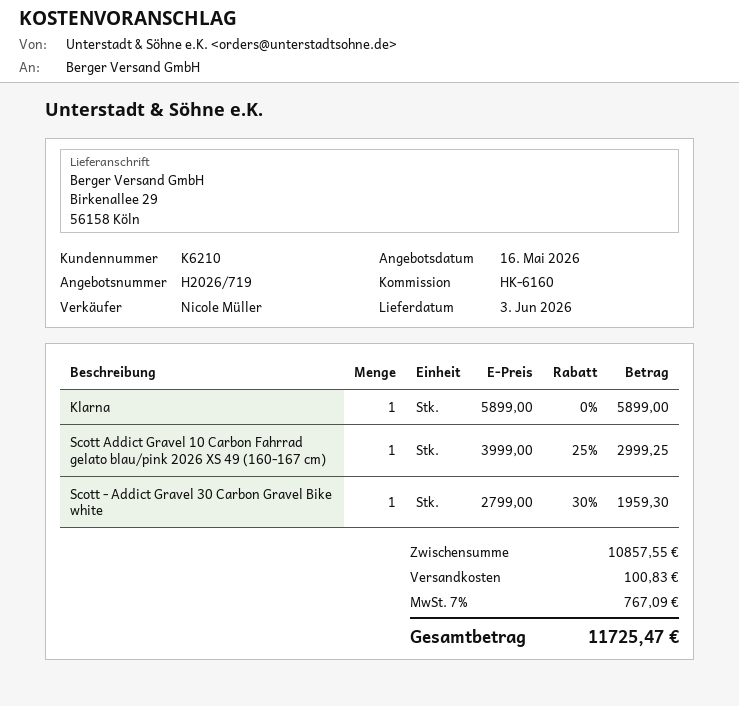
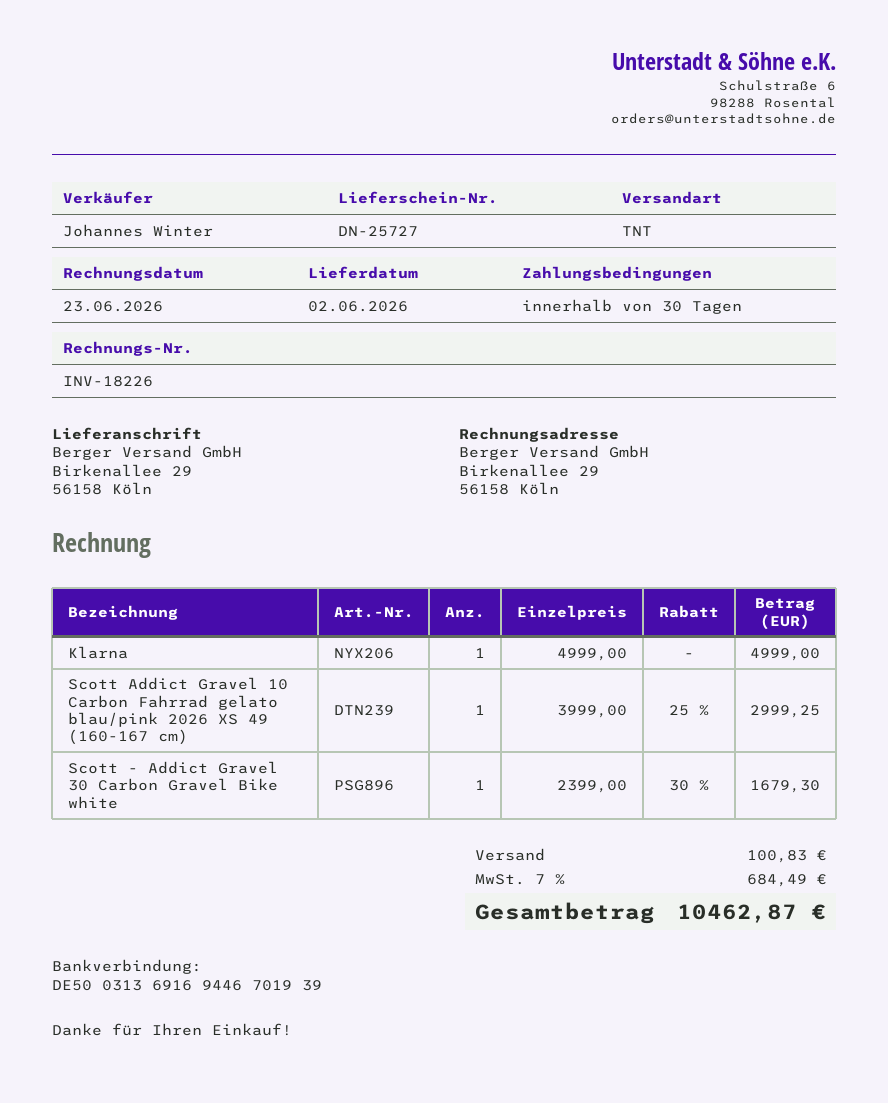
delivery date: 2026-06-03 -> 2026-06-02
sales rep: Nicole Müller -> Johannes Winter
Klarna: 1 x 5899.00 = 5899.00 -> 1 x 4999.00 = 4999.00
Scott - Addict Gravel 30 Carbon Gravel Bike white: 1 x 2799.00 - 30% = 1959.30 -> 1 x 2399.00 - 30% = 1679.30
tax: 7% = 767.09 -> 7% = 684.49
total: 11725.47 -> 10462.87

